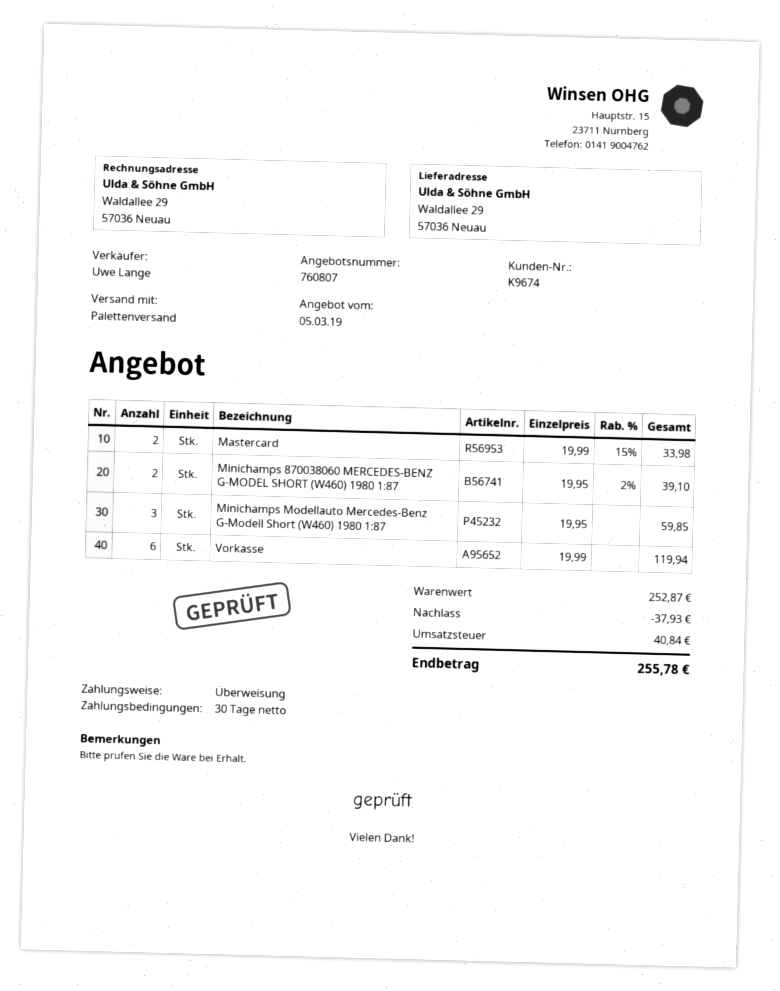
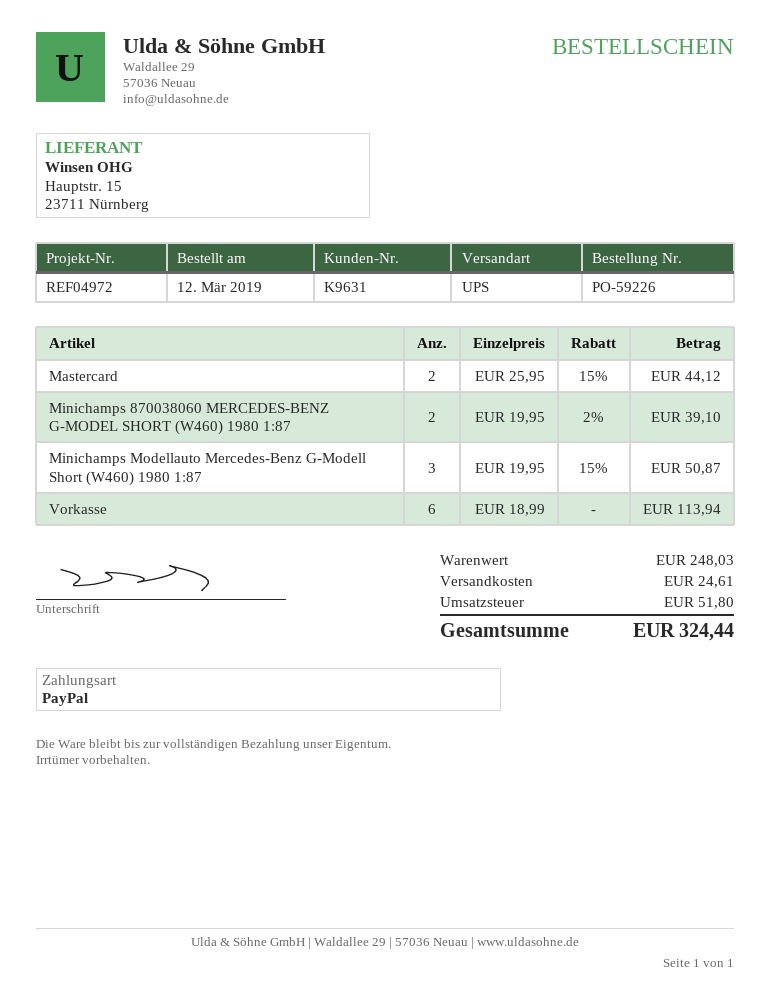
customer number: K9674 -> K9631
payment method: bank transfer -> PayPal
shipping method: pallet freight -> UPS
Mastercard: 2 x 19.99 - 15% = 33.98 -> 2 x 25.95 - 15% = 44.12
Minichamps Modellauto Mercedes‑Benz G‑Modell Short (W460) 1980 1:87: 3 x 19.95 = 59.85 -> 3 x 19.95 - 15% = 50.87
Vorkasse: 6 x 19.99 = 119.94 -> 6 x 18.99 = 113.94
subtotal: 252.87 -> 248.03
discount: 37.93 -> none
shipping: none -> 24.61
tax: 40.84 -> 51.80
total: 255.78 -> 324.44

